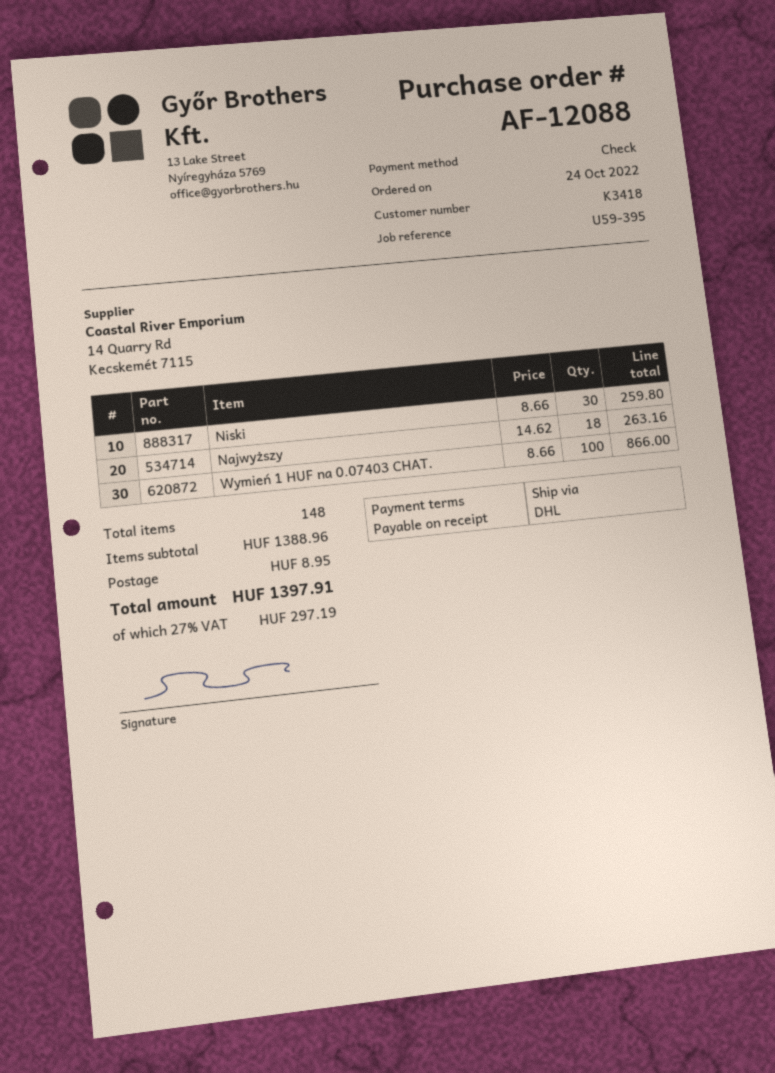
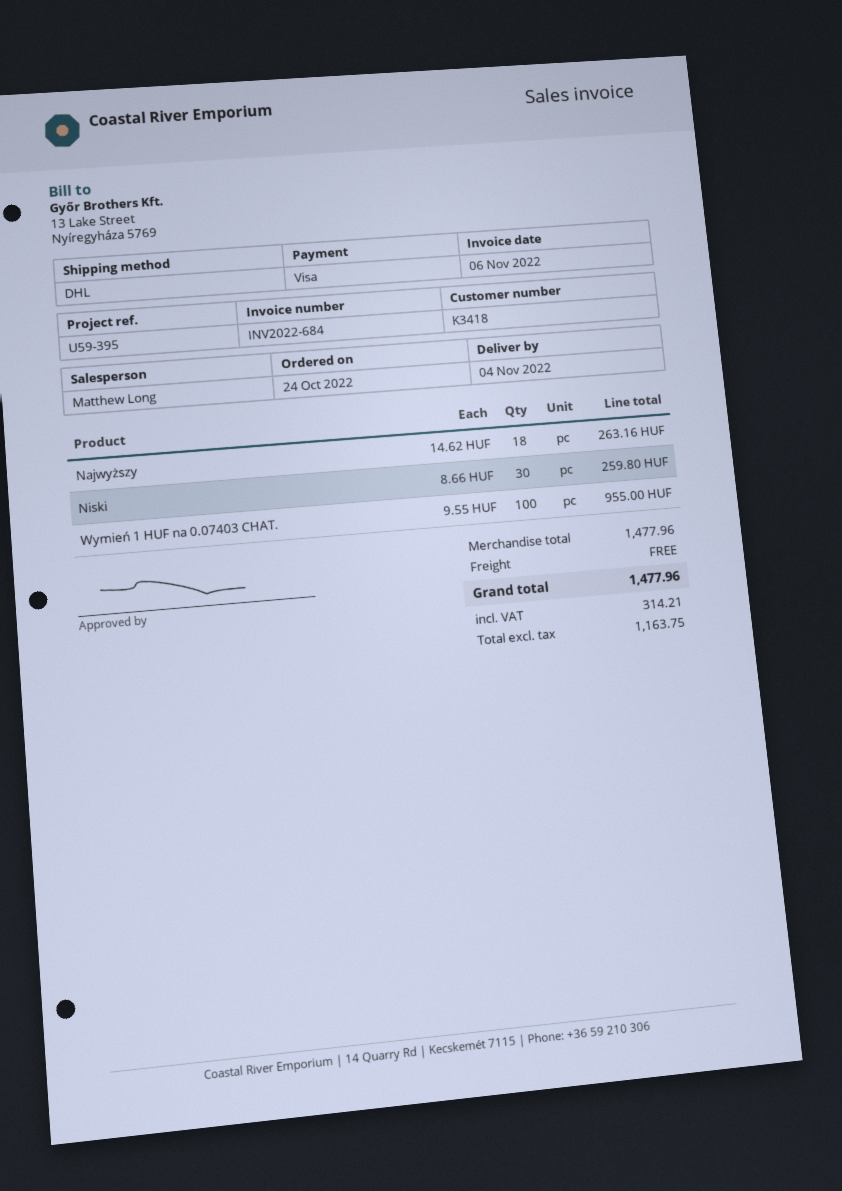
payment method: cheque -> Visa
Wymień 1 HUF na 0.07403 CHAT.: 100 x 8.66 = 866.00 -> 100 x 9.55 = 955.00
subtotal: 1388.96 -> 1477.96
shipping: 8.95 -> 0.00
tax: 297.19 -> 314.21
total: 1397.91 -> 1477.96

